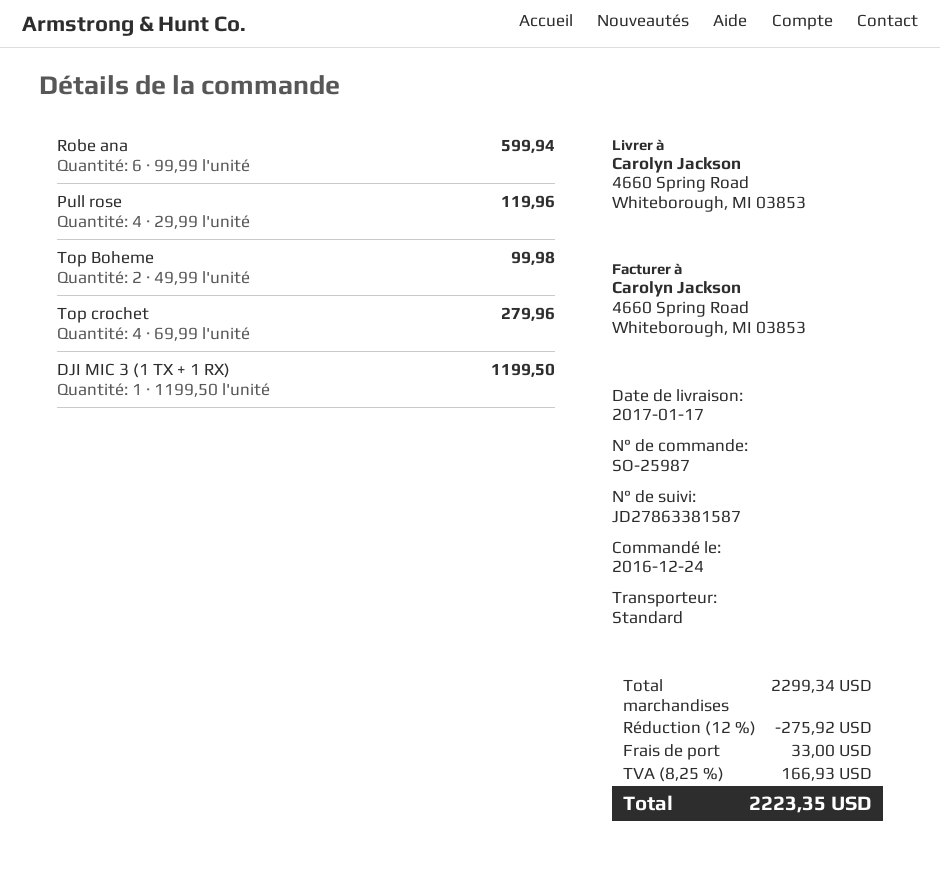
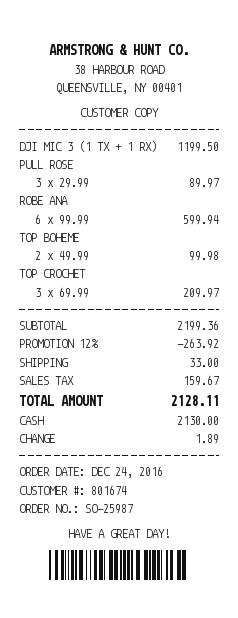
Pull rose: 4 x 29.99 = 119.96 -> 3 x 29.99 = 89.97
Top crochet: 4 x 69.99 = 279.96 -> 3 x 69.99 = 209.97
subtotal: 2299.34 -> 2199.36
discount: 12% = 275.92 -> 12% = 263.92
tax: 166.93 -> 159.67
total: 2223.35 -> 2128.11

